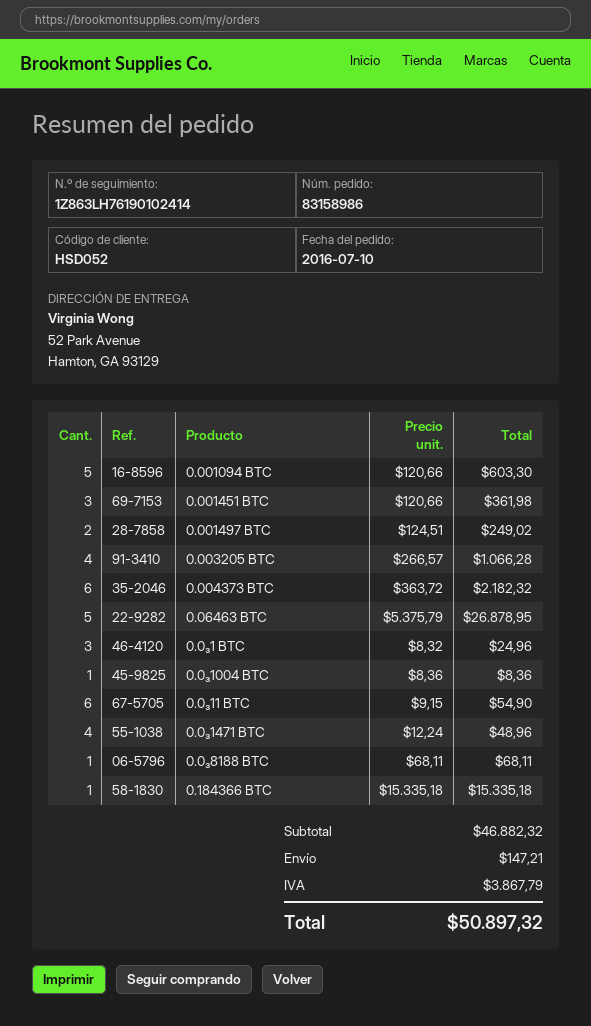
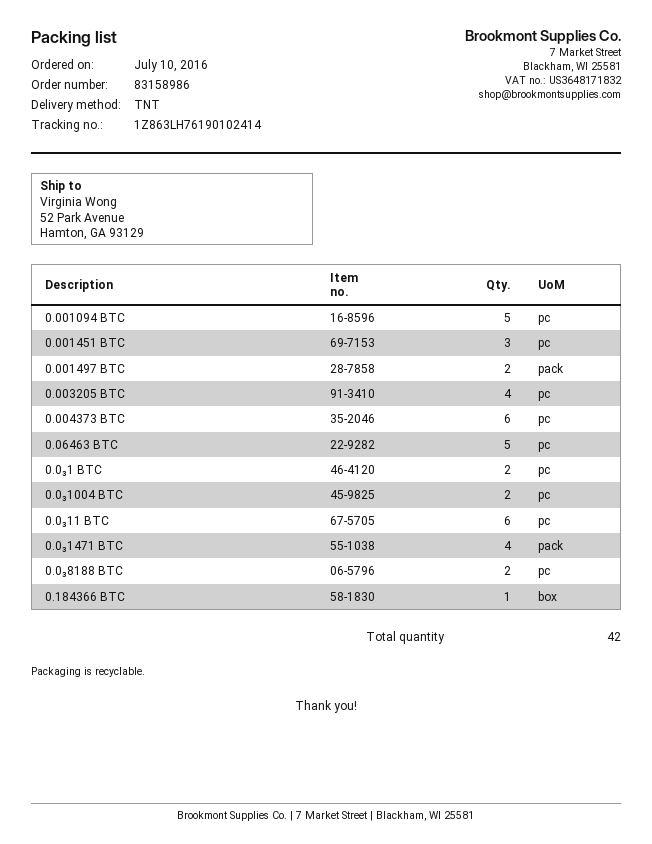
0.0₃1 BTC: 3 -> 2
0.0₃1004 BTC: 1 -> 2
0.0₃8188 BTC: 1 -> 2

